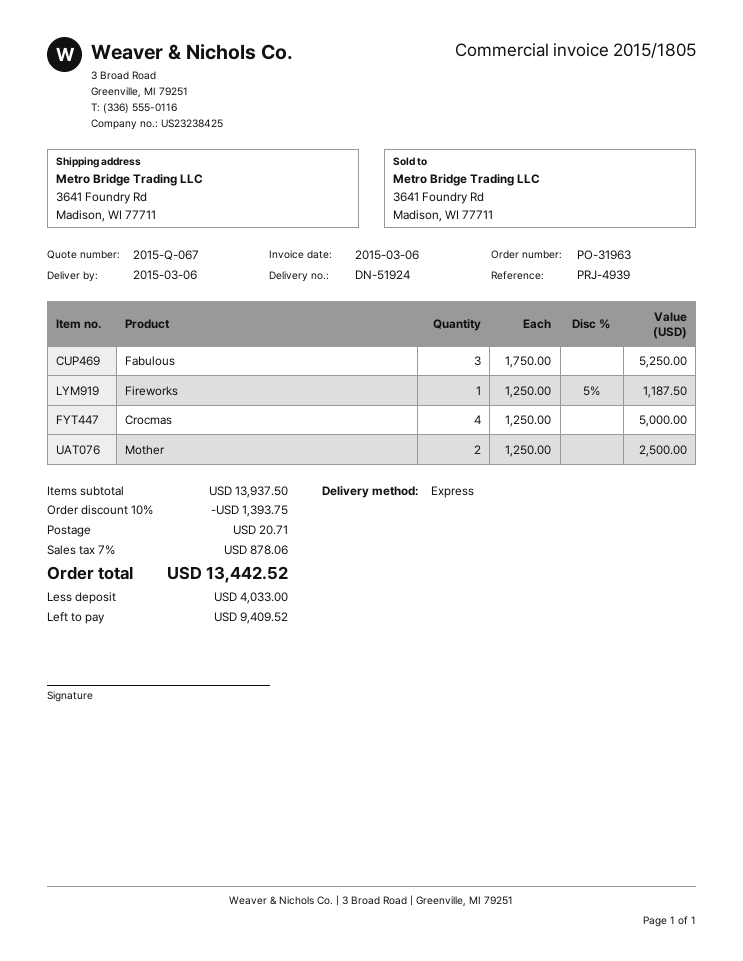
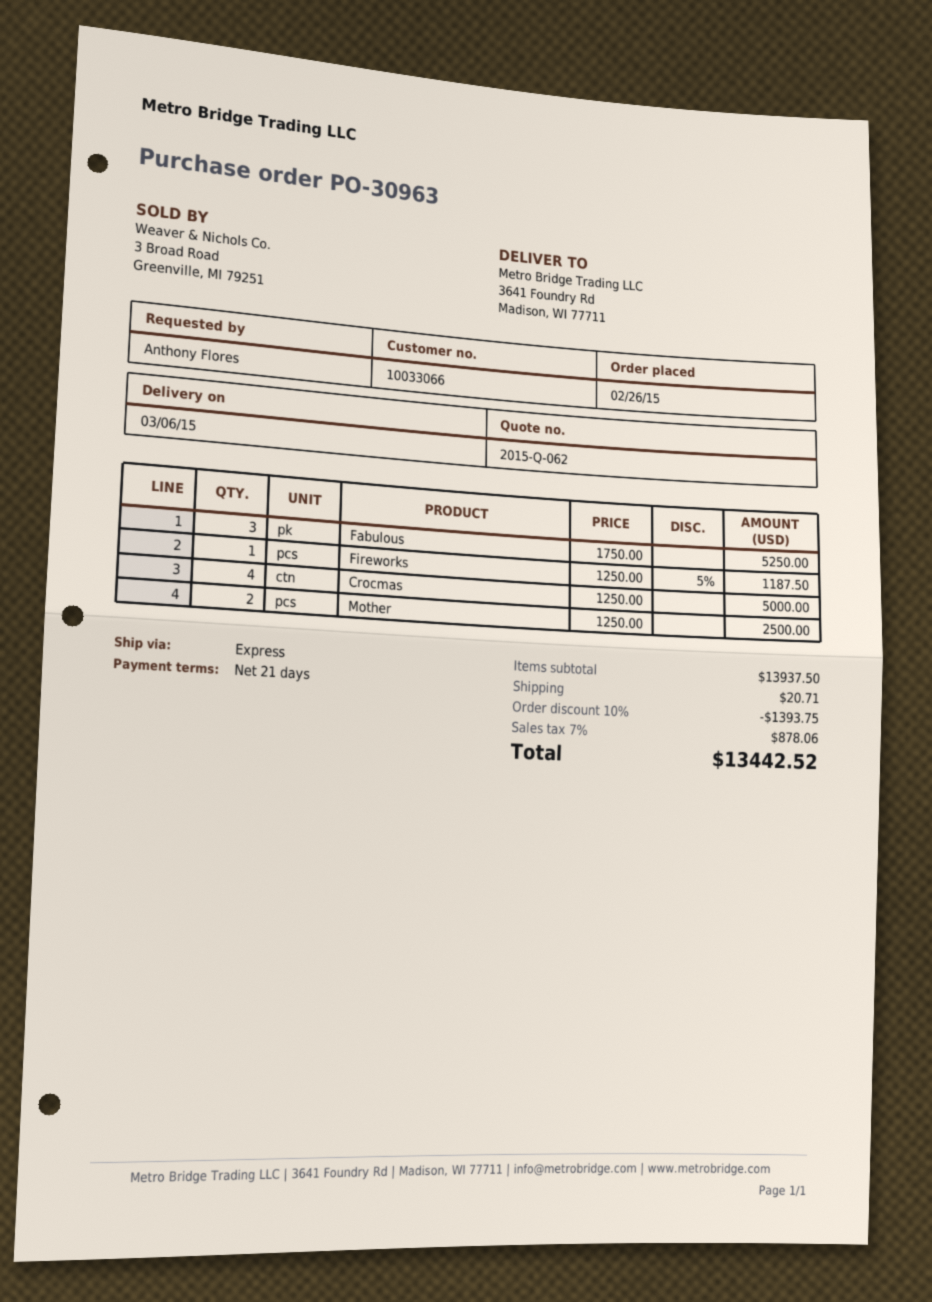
quote number: 2015-Q-067 -> 2015-Q-062
order number: PO-31963 -> PO-30963

